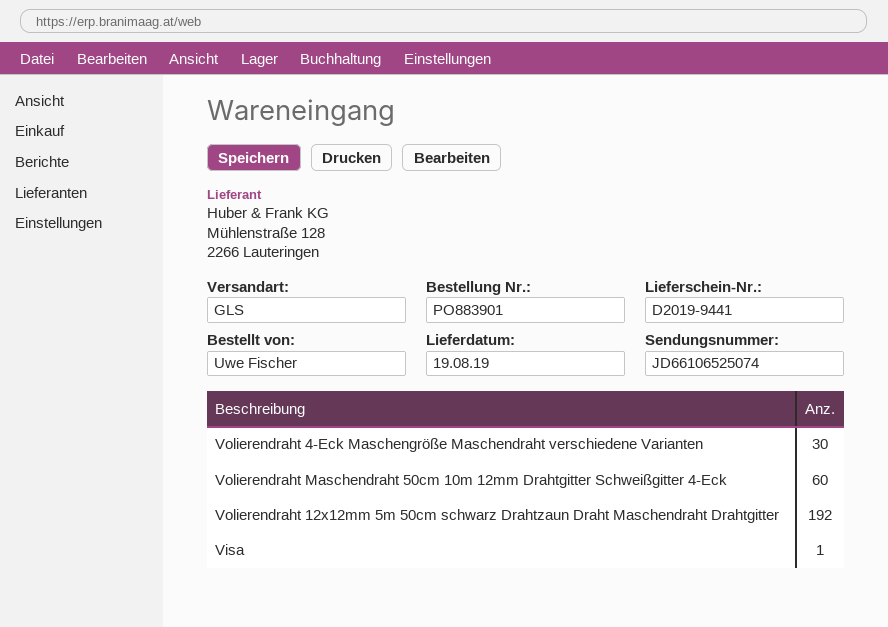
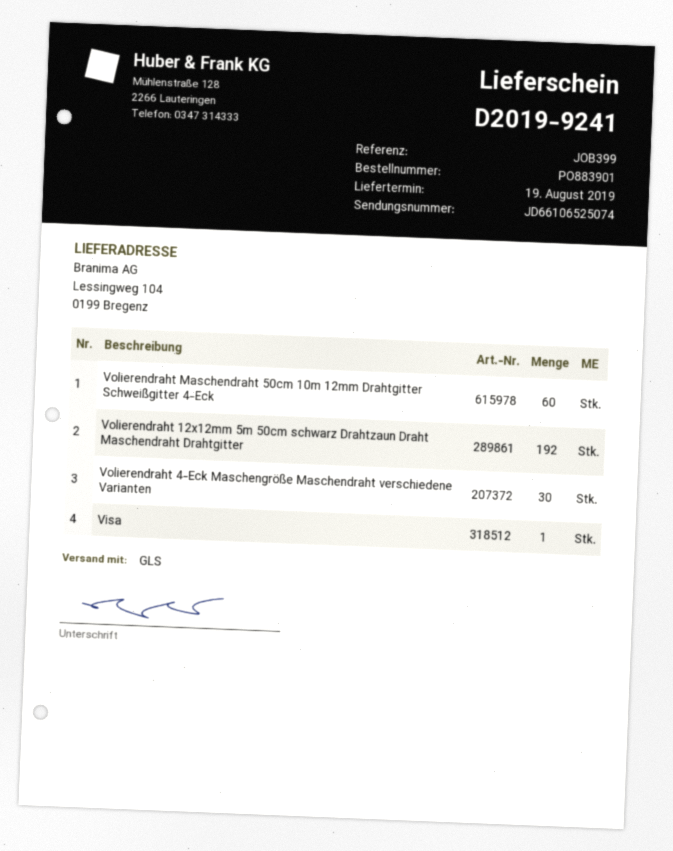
delivery note number: D2019-9441 -> D2019-9241

